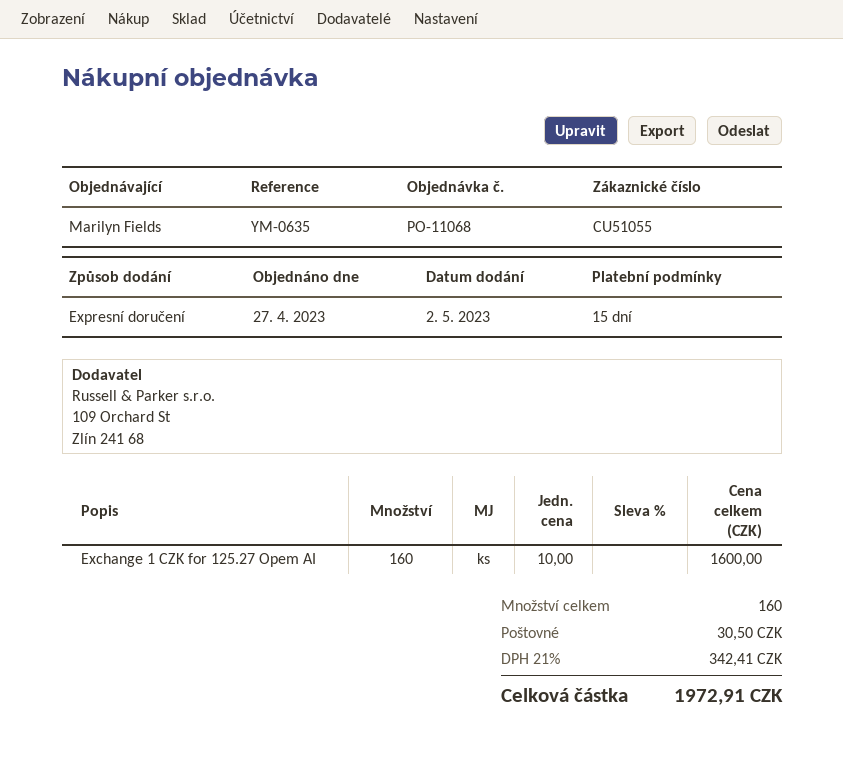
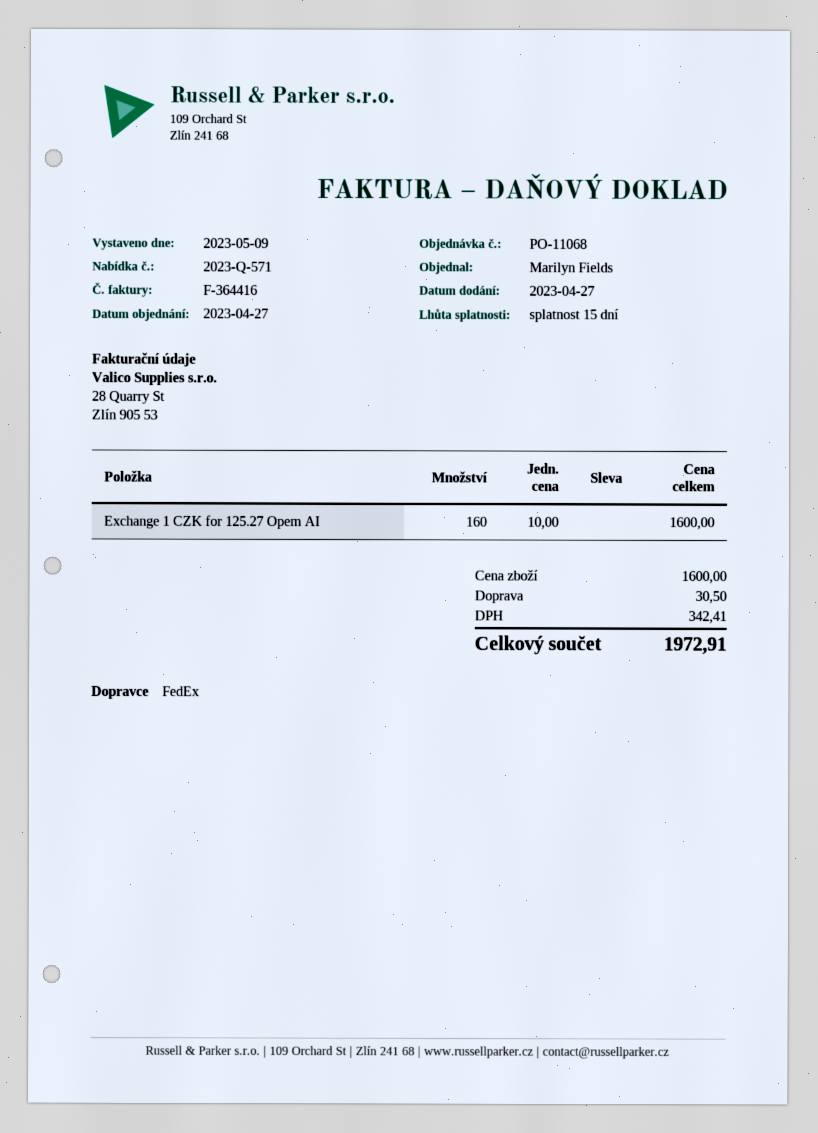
delivery date: 2023-05-02 -> 2023-04-27
shipping method: express -> FedEx

